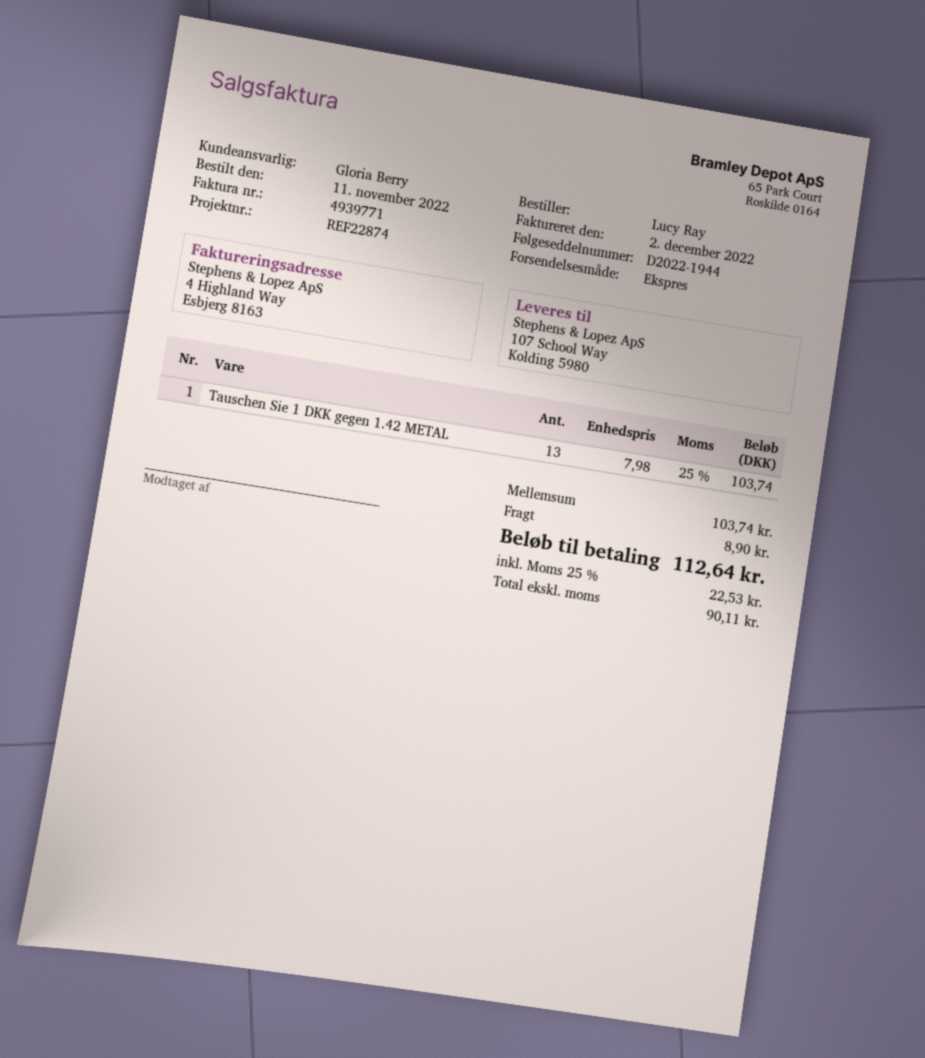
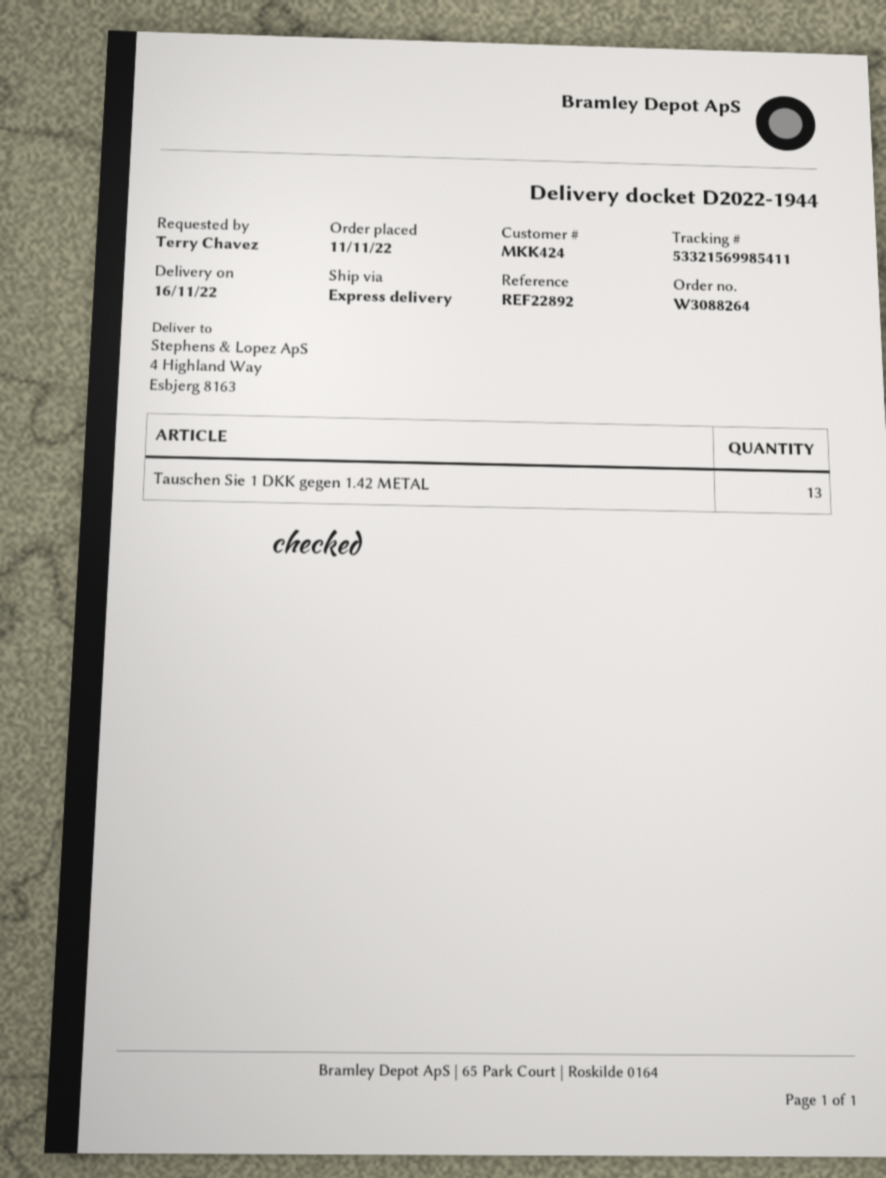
reference: REF22874 -> REF22892
ordered by: Lucy Ray -> Terry Chavez
ship to: 107 School Way, Kolding 5980 -> 4 Highland Way, Esbjerg 8163

